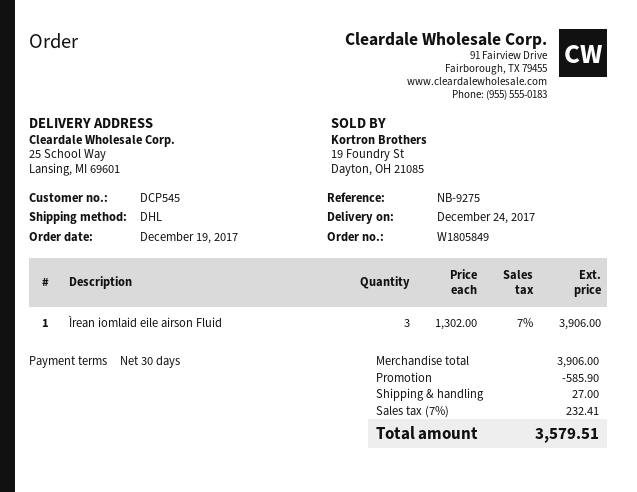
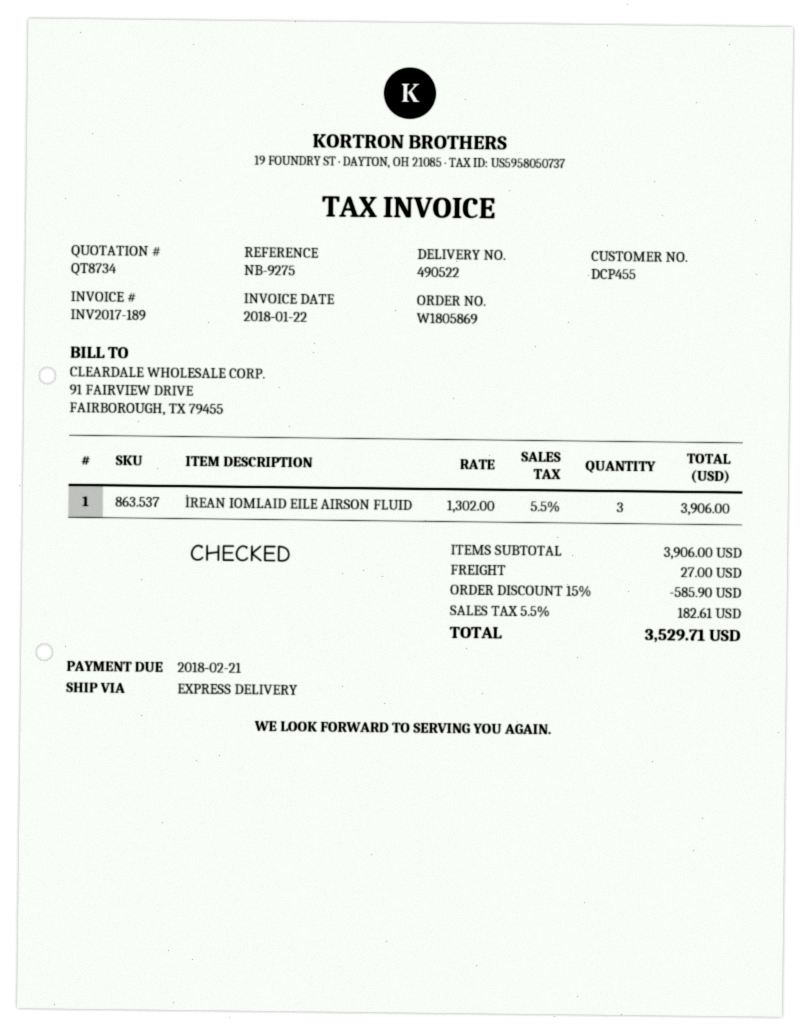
order number: W1805849 -> W1805869
customer number: DCP545 -> DCP455
shipping method: DHL -> express
tax: 7% = 232.41 -> 5.5% = 182.61
total: 3579.51 -> 3529.71

